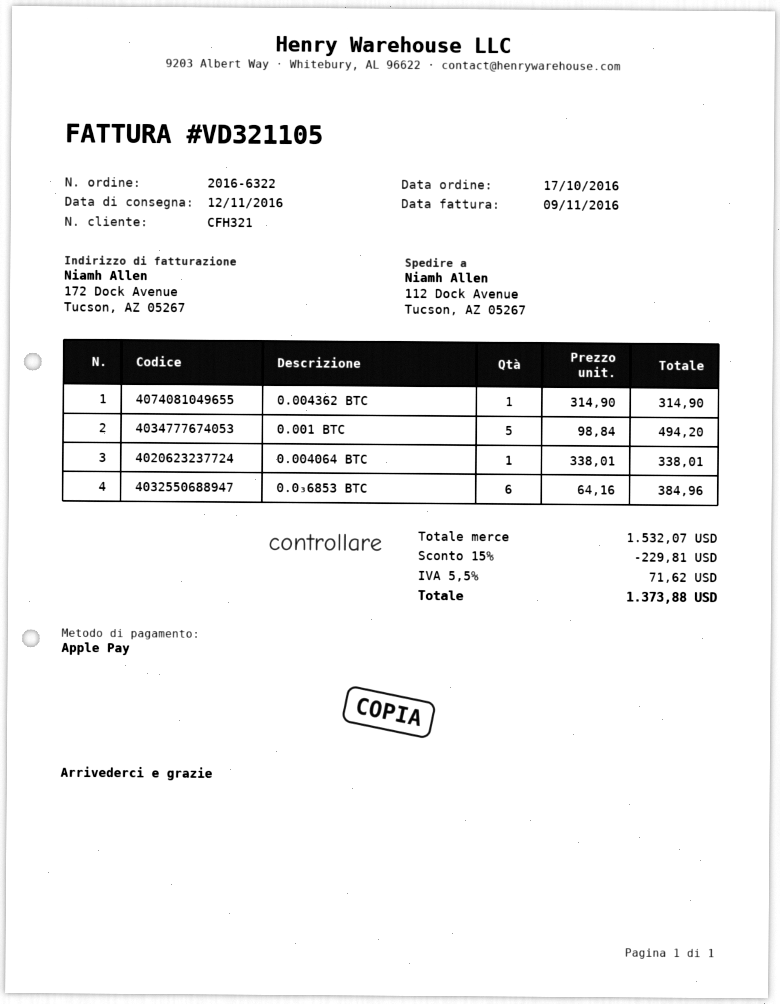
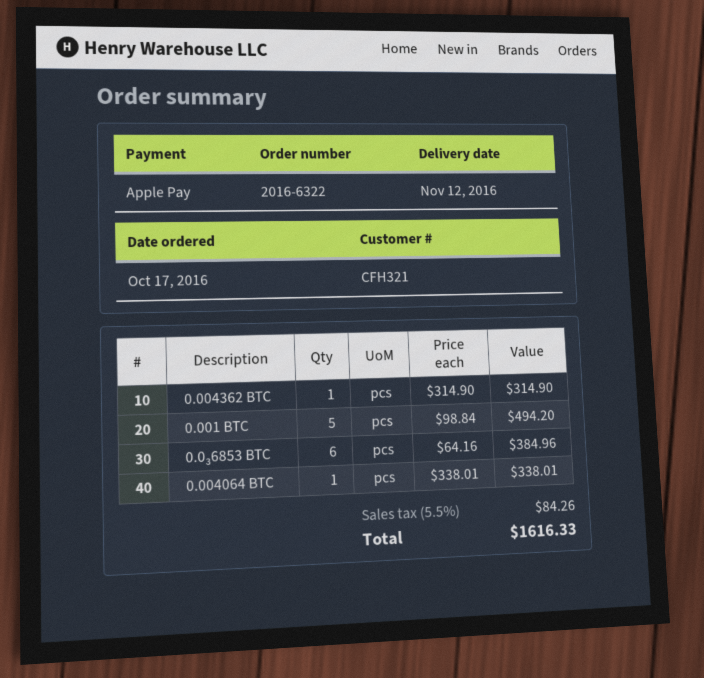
discount: 15% = 229.81 -> none
tax: 5.5% = 71.62 -> 5.5% = 84.26
total: 1373.88 -> 1616.33

